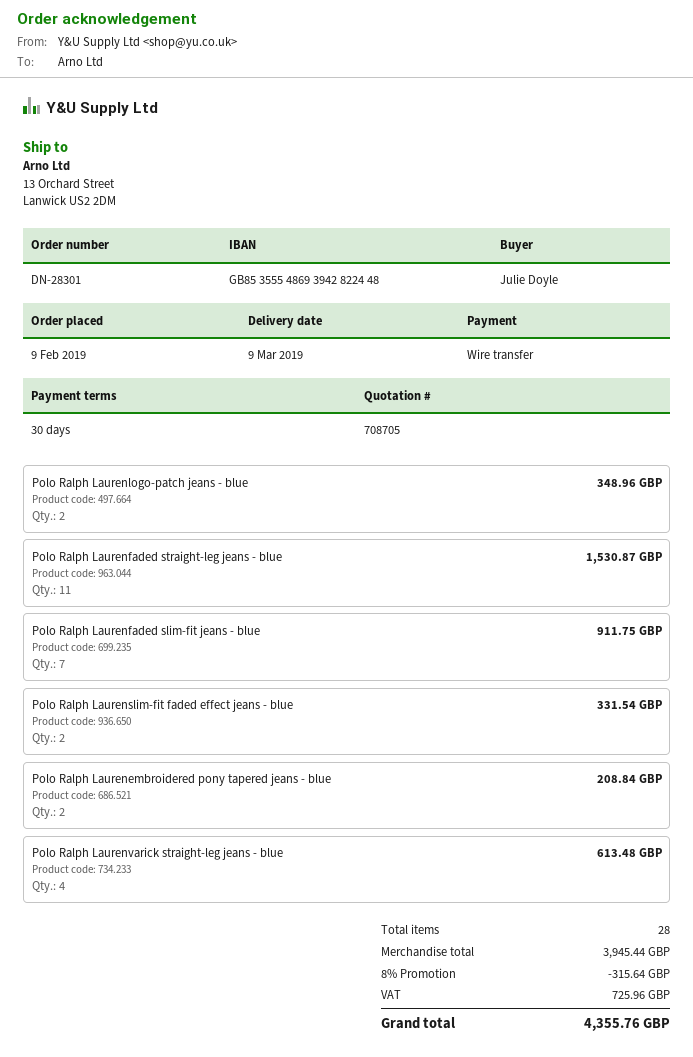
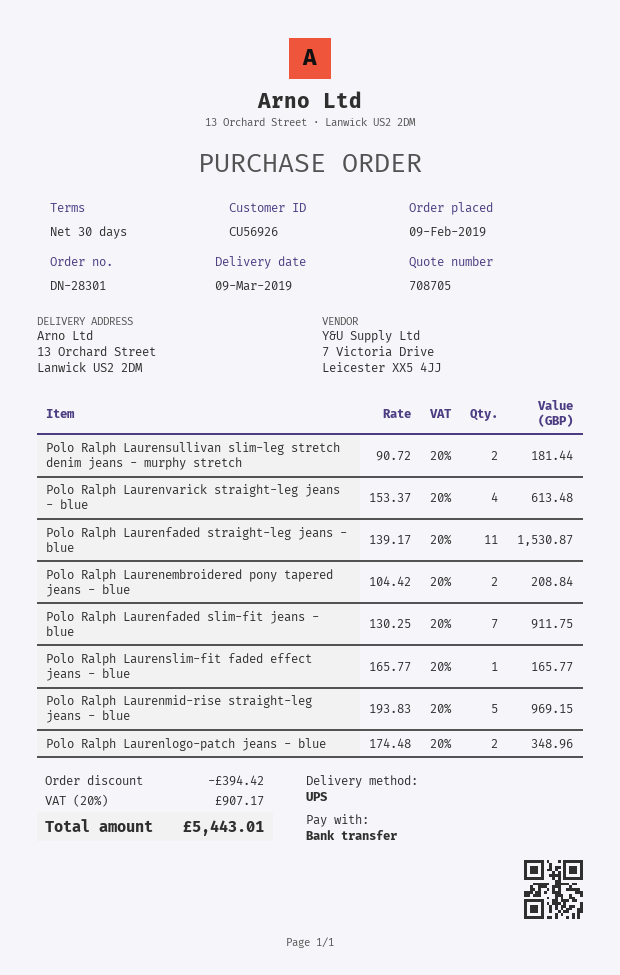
Polo Ralph Laurenslim-fit faded effect jeans - blue: 2 for 331.54 -> 1 for 165.77
Polo Ralph Laurensullivan slim-leg stretch denim jeans - murphy stretch: none -> 2 for 181.44
Polo Ralph Laurenmid-rise straight-leg jeans - blue: none -> 5 for 969.15
discount: 315.64 -> 394.42
tax: 725.96 -> 907.17
total: 4355.76 -> 5443.01

